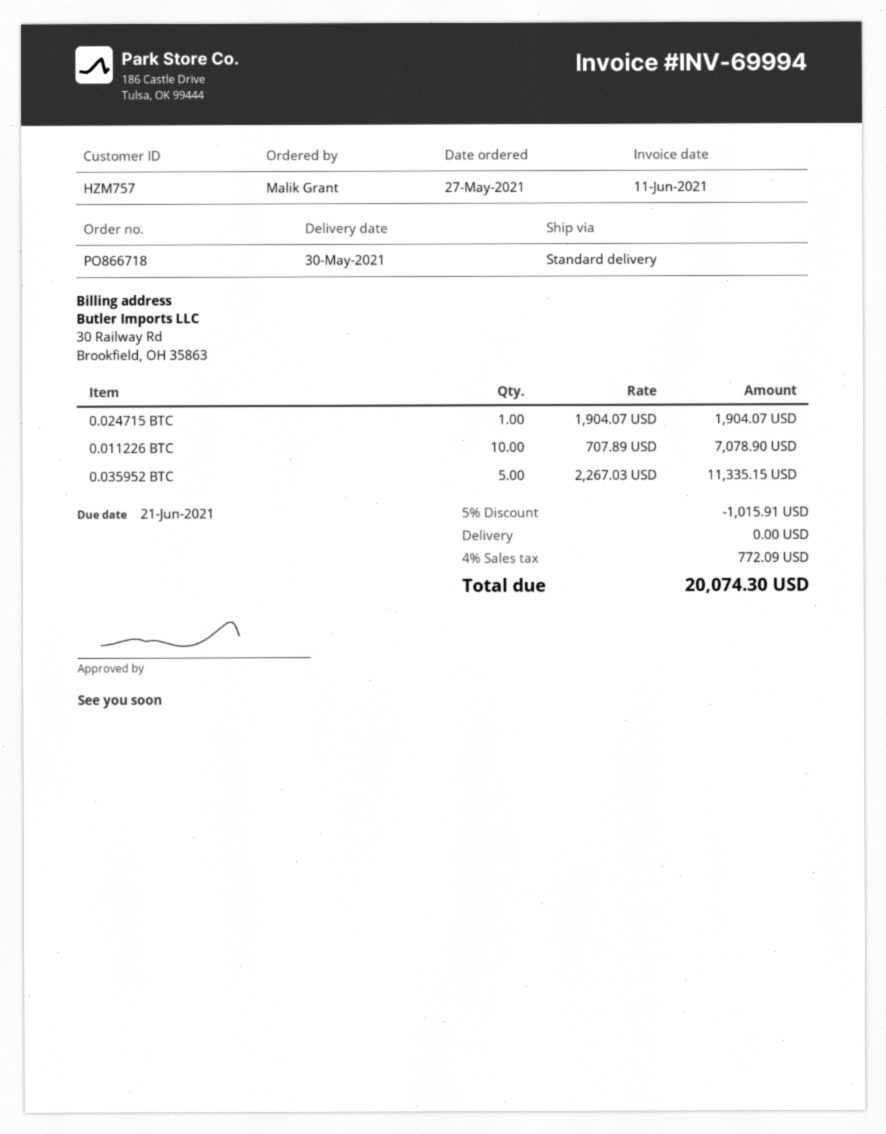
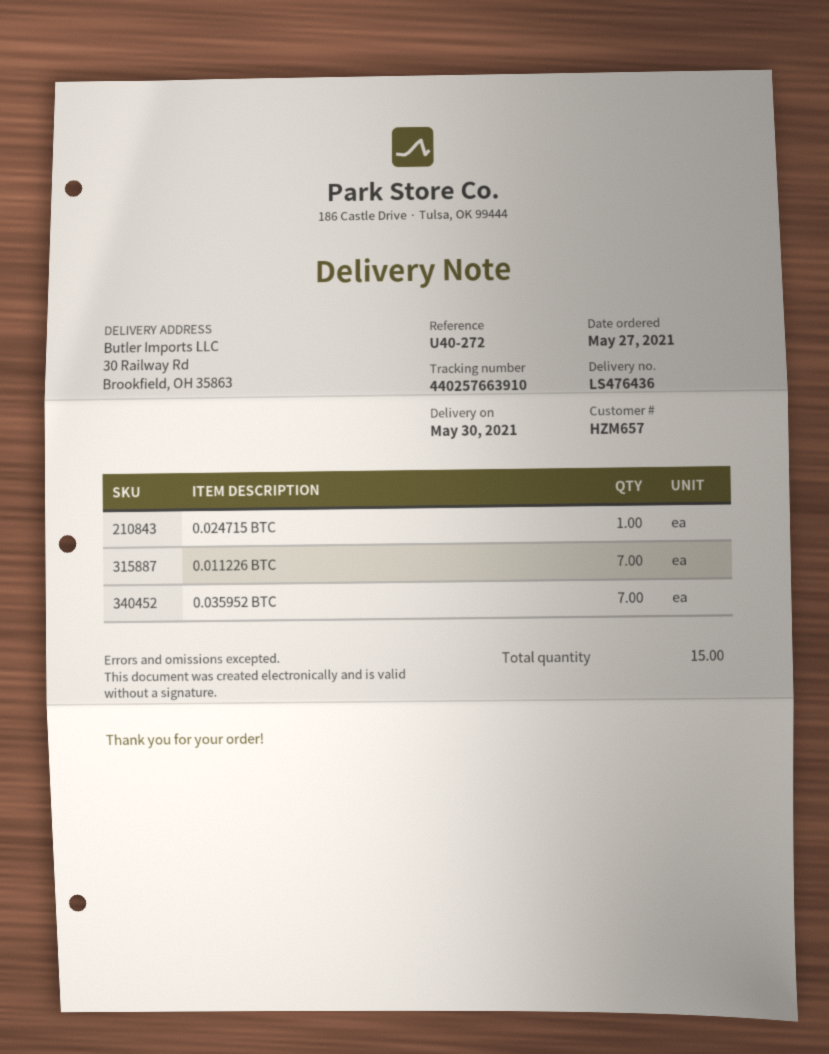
customer number: HZM757 -> HZM657
0.011226 BTC: 10 -> 7
0.035952 BTC: 5 -> 7

